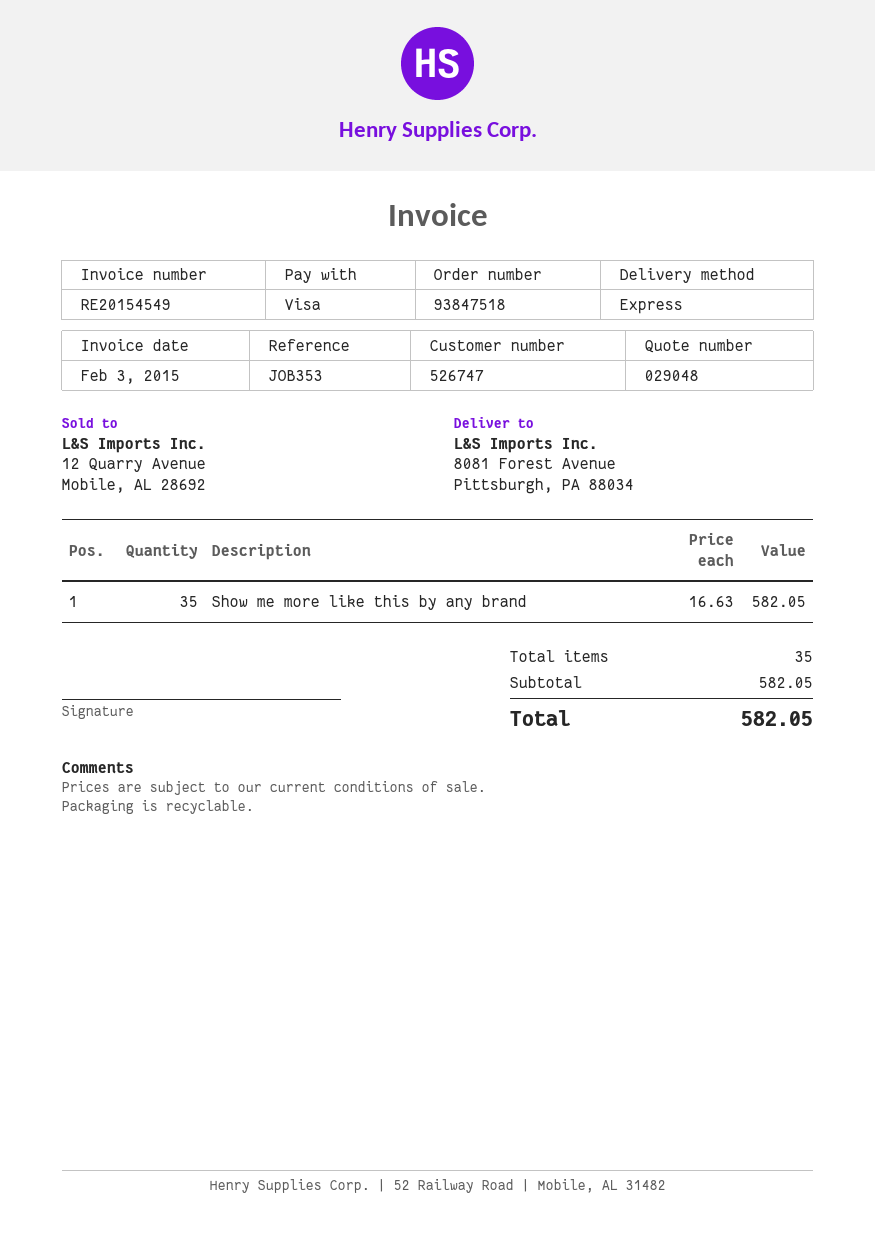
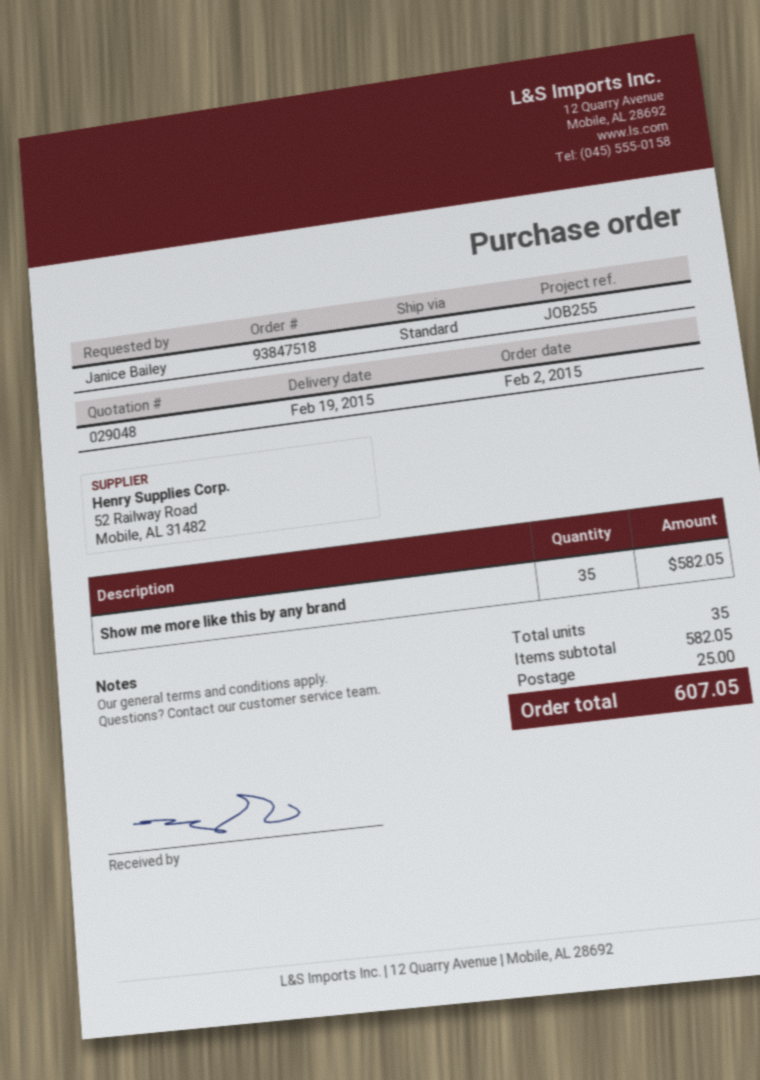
reference: JOB353 -> JOB255
shipping method: express -> standard
shipping: none -> 25.00
total: 582.05 -> 607.05

